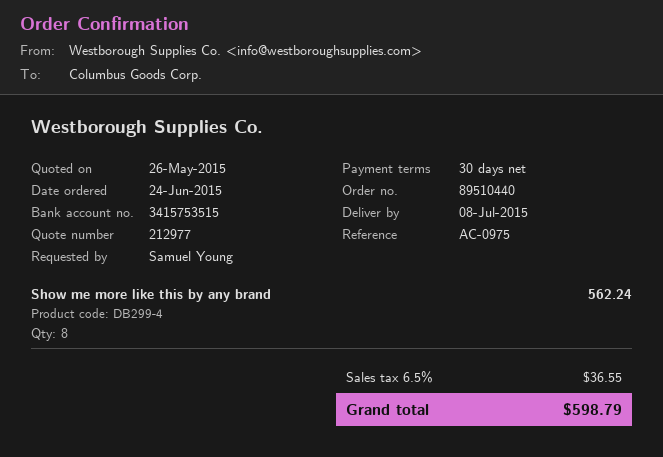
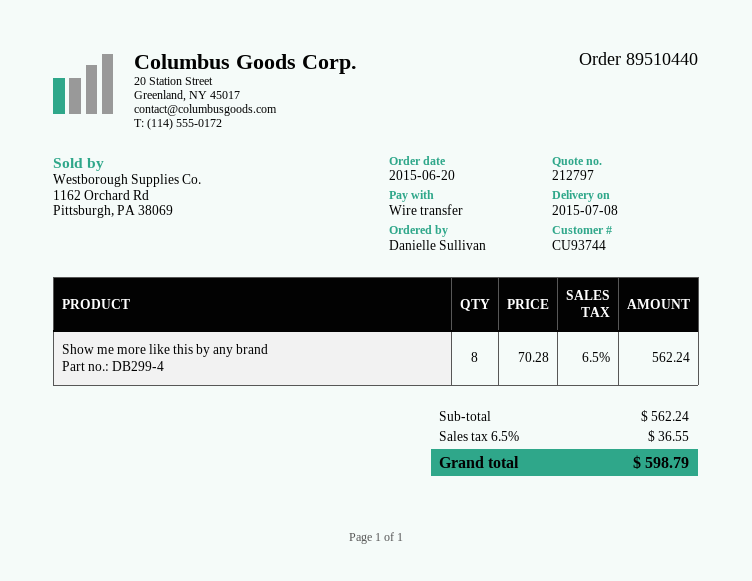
quote number: 212977 -> 212797
order date: 2015-06-24 -> 2015-06-20
ordered by: Samuel Young -> Danielle Sullivan

